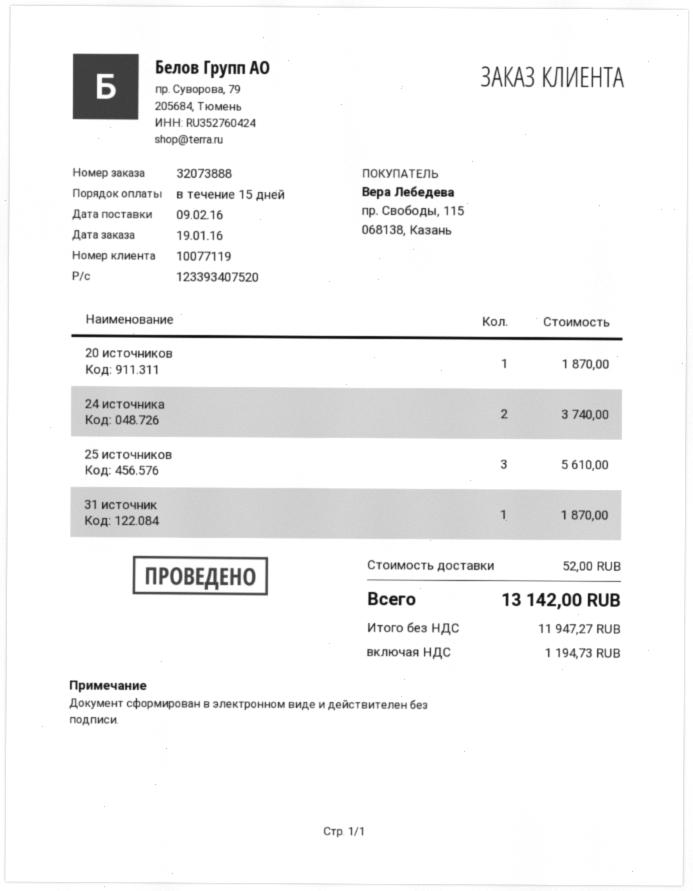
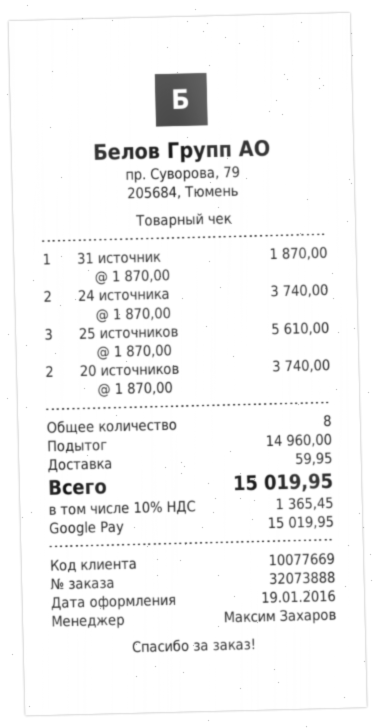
customer number: 10077119 -> 10077669
20 источников: 1 for 1870.00 -> 2 for 3740.00
shipping: 52.00 -> 59.95
tax: 1194.73 -> 1365.45
total: 13142.00 -> 15019.95

